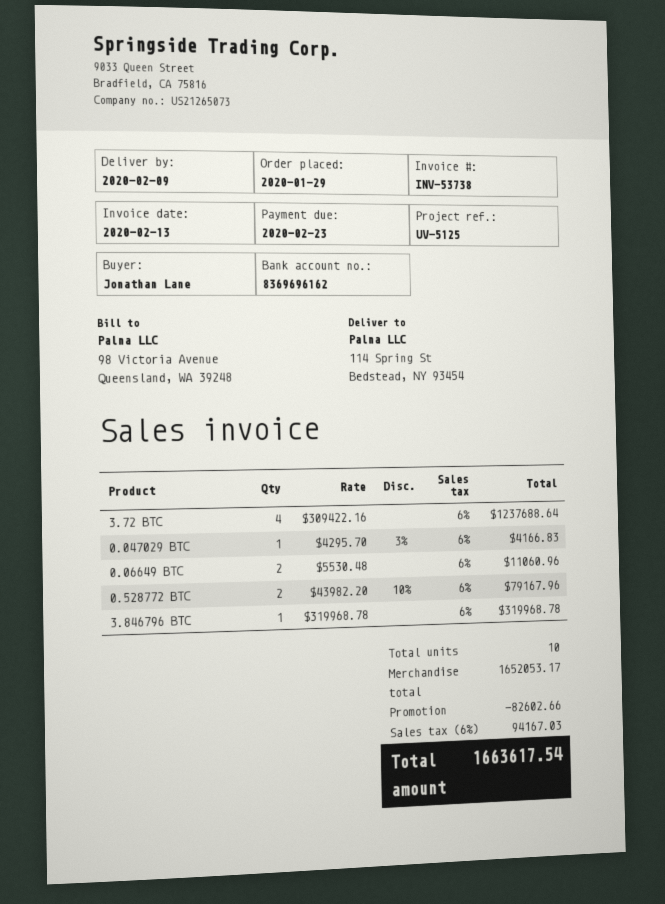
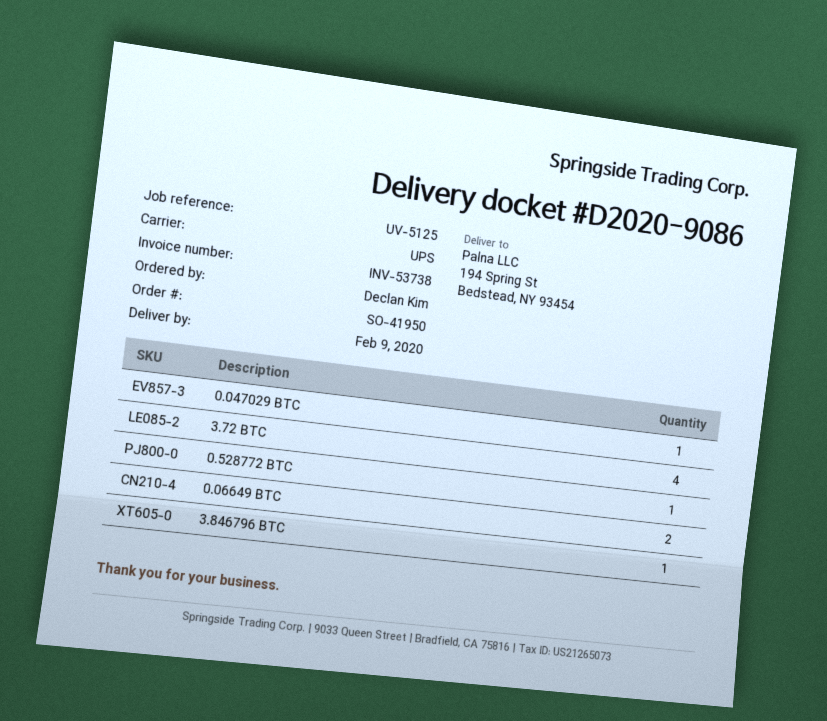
ordered by: Jonathan Lane -> Declan Kim
ship to: 114 Spring St, Bedstead, NY 93454 -> 194 Spring St, Bedstead, NY 93454
0.528772 BTC: 2 -> 1

